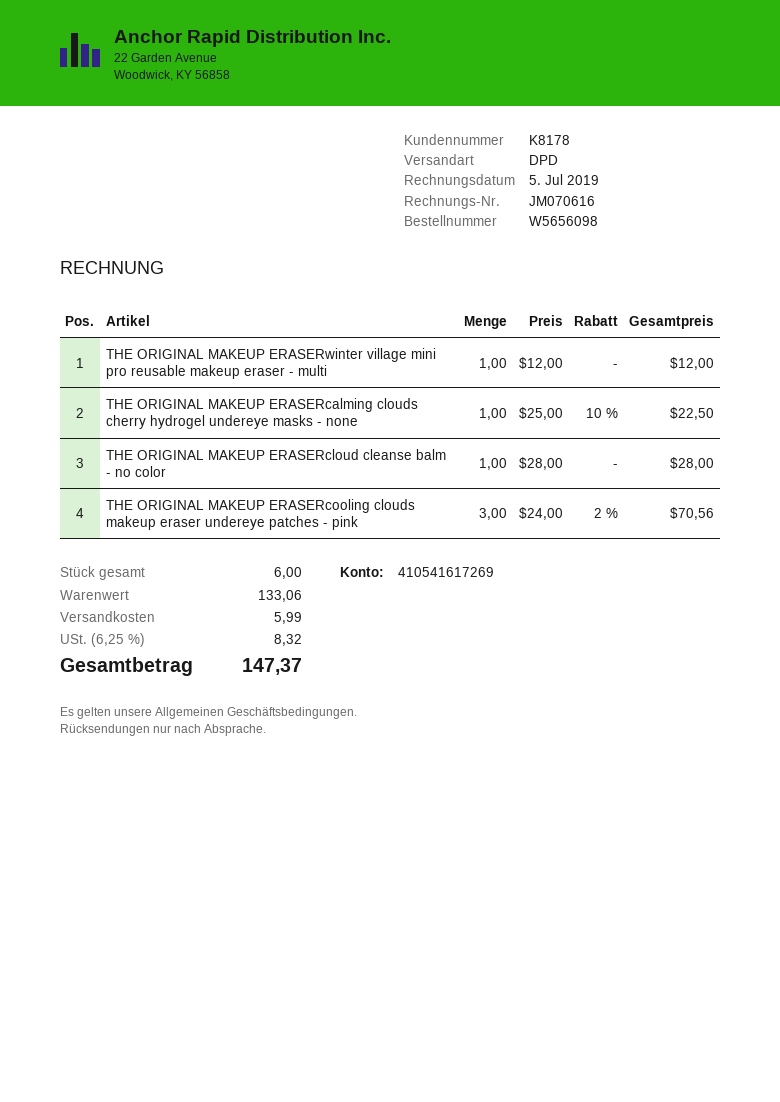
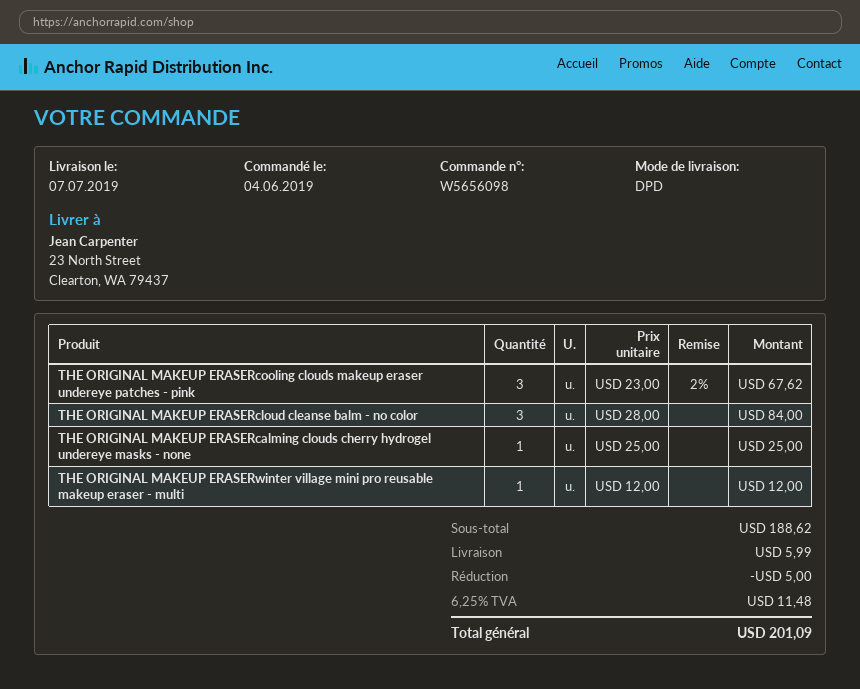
THE ORIGINAL MAKEUP ERASERcalming clouds cherry hydrogel undereye masks - none: 1 x 25.00 - 10% = 22.50 -> 1 x 25.00 = 25.00
THE ORIGINAL MAKEUP ERASERcloud cleanse balm - no color: 1 x 28.00 = 28.00 -> 3 x 28.00 = 84.00
THE ORIGINAL MAKEUP ERASERcooling clouds makeup eraser undereye patches - pink: 3 x 24.00 - 2% = 70.56 -> 3 x 23.00 - 2% = 67.62
subtotal: 133.06 -> 188.62
discount: none -> 5.00
tax: 6.25% = 8.32 -> 6.25% = 11.48
total: 147.37 -> 201.09

